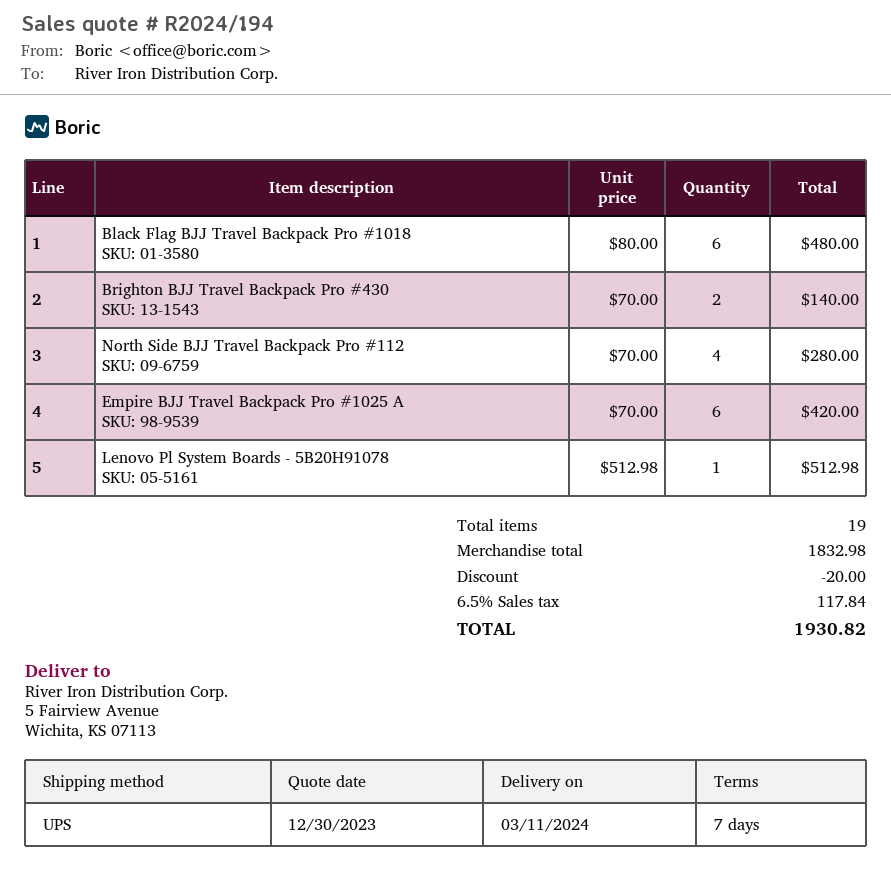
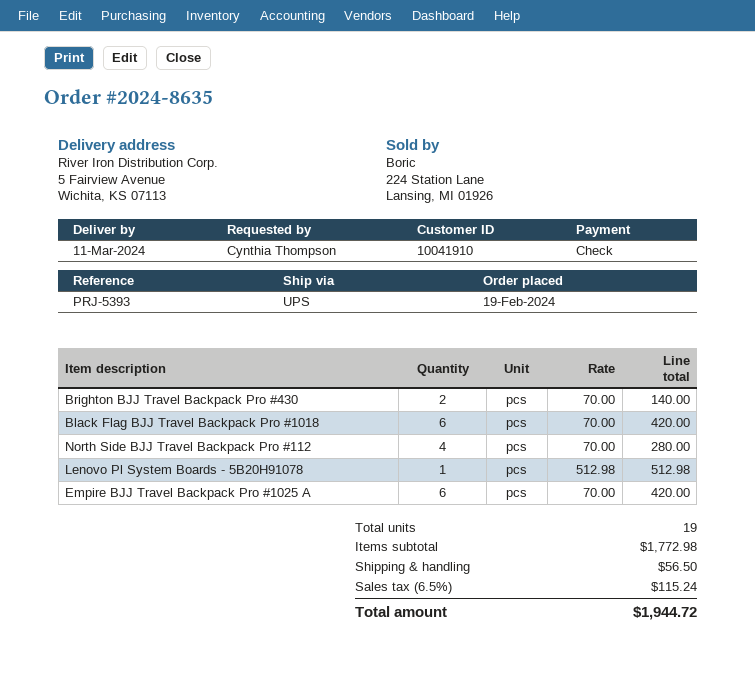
Black Flag BJJ Travel Backpack Pro #1018: 6 x 80.00 = 480.00 -> 6 x 70.00 = 420.00
subtotal: 1832.98 -> 1772.98
discount: 20.00 -> none
shipping: none -> 56.50
tax: 6.5% = 117.84 -> 6.5% = 115.24
total: 1930.82 -> 1944.72

